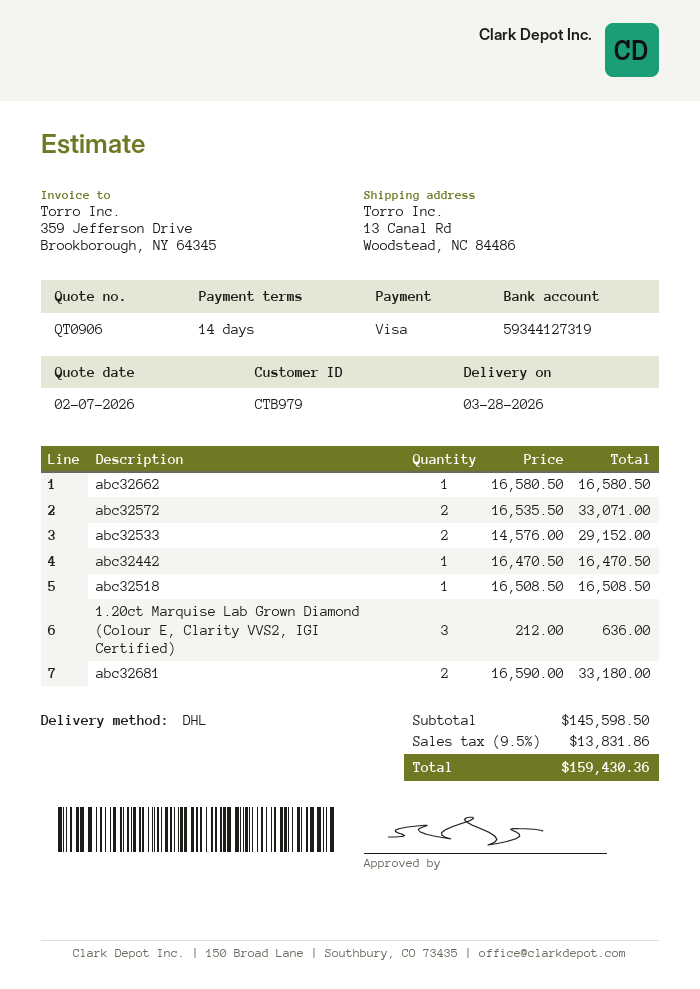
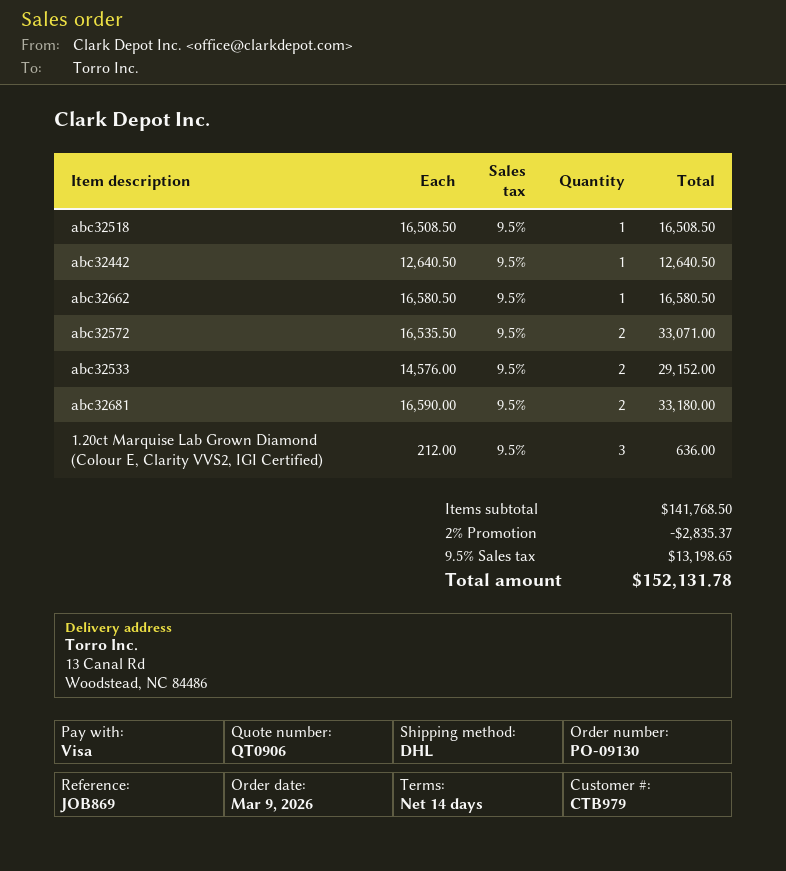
abc32442: 1 x 16470.50 = 16470.50 -> 1 x 12640.50 = 12640.50
subtotal: 145598.50 -> 141768.50
discount: none -> 2% = 2835.37
tax: 9.5% = 13831.86 -> 9.5% = 13198.65
total: 159430.36 -> 152131.78

